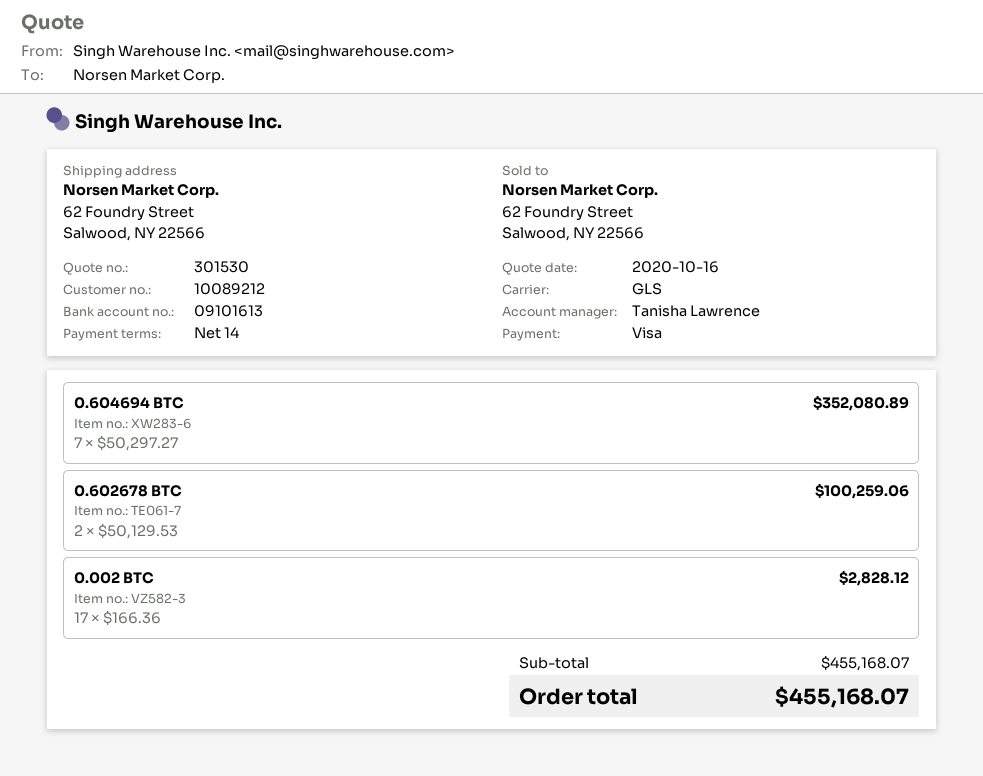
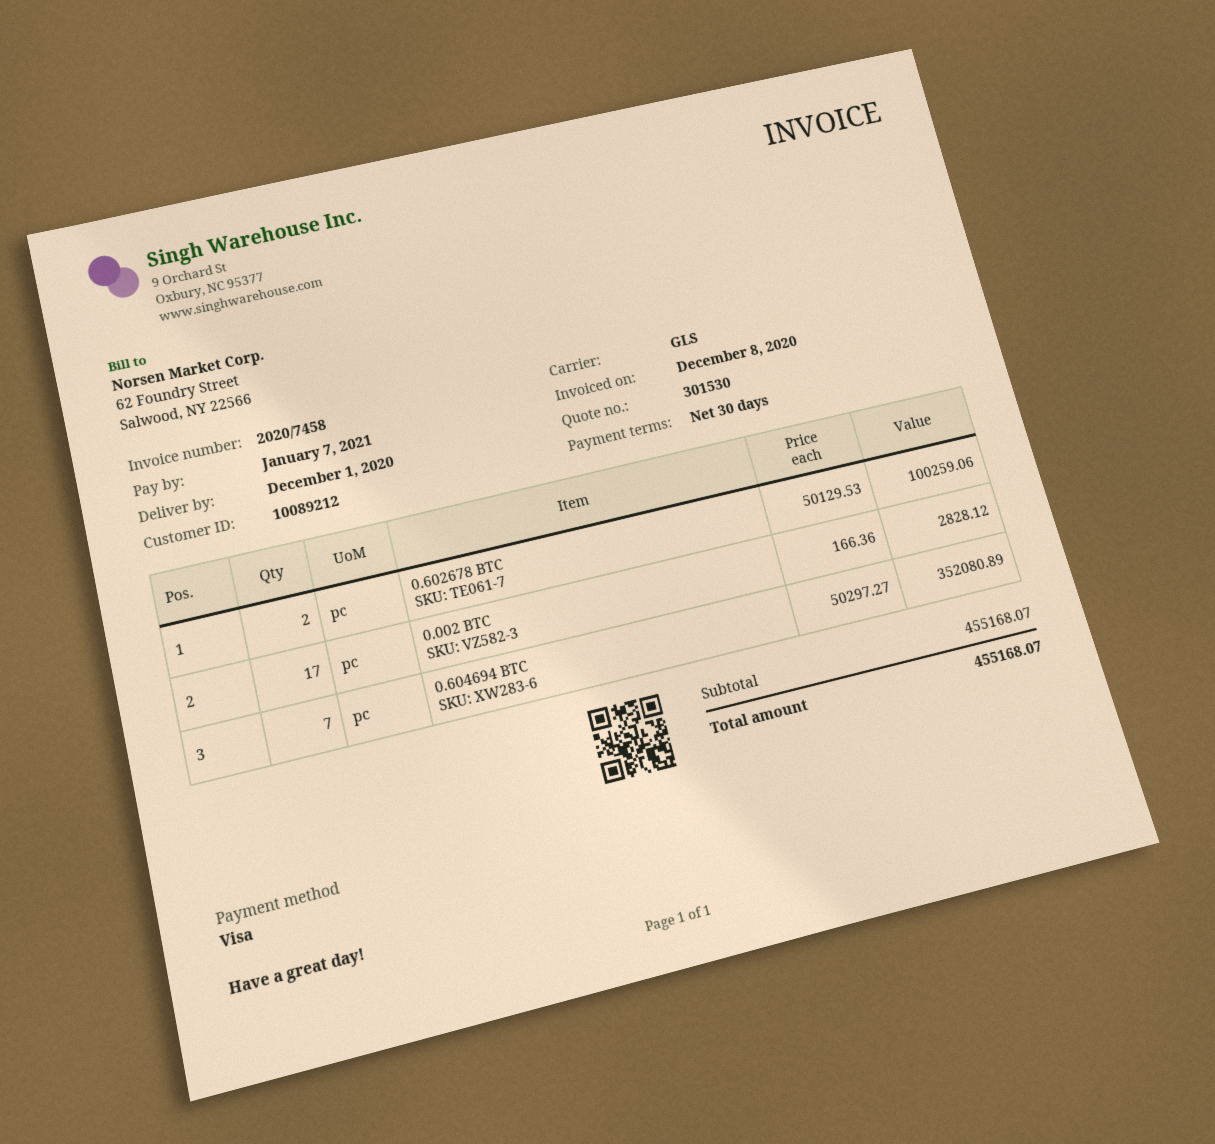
payment terms: 14 days -> 30 days

